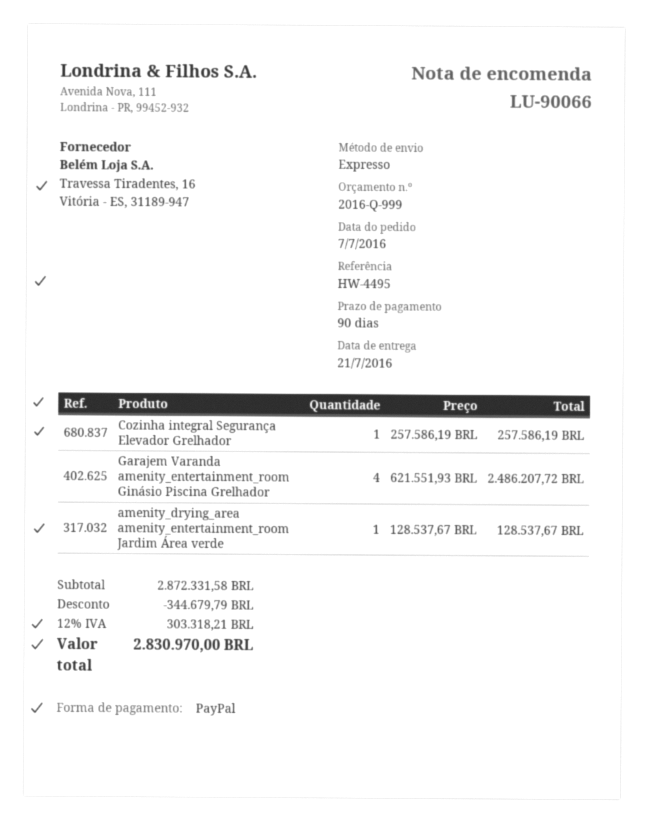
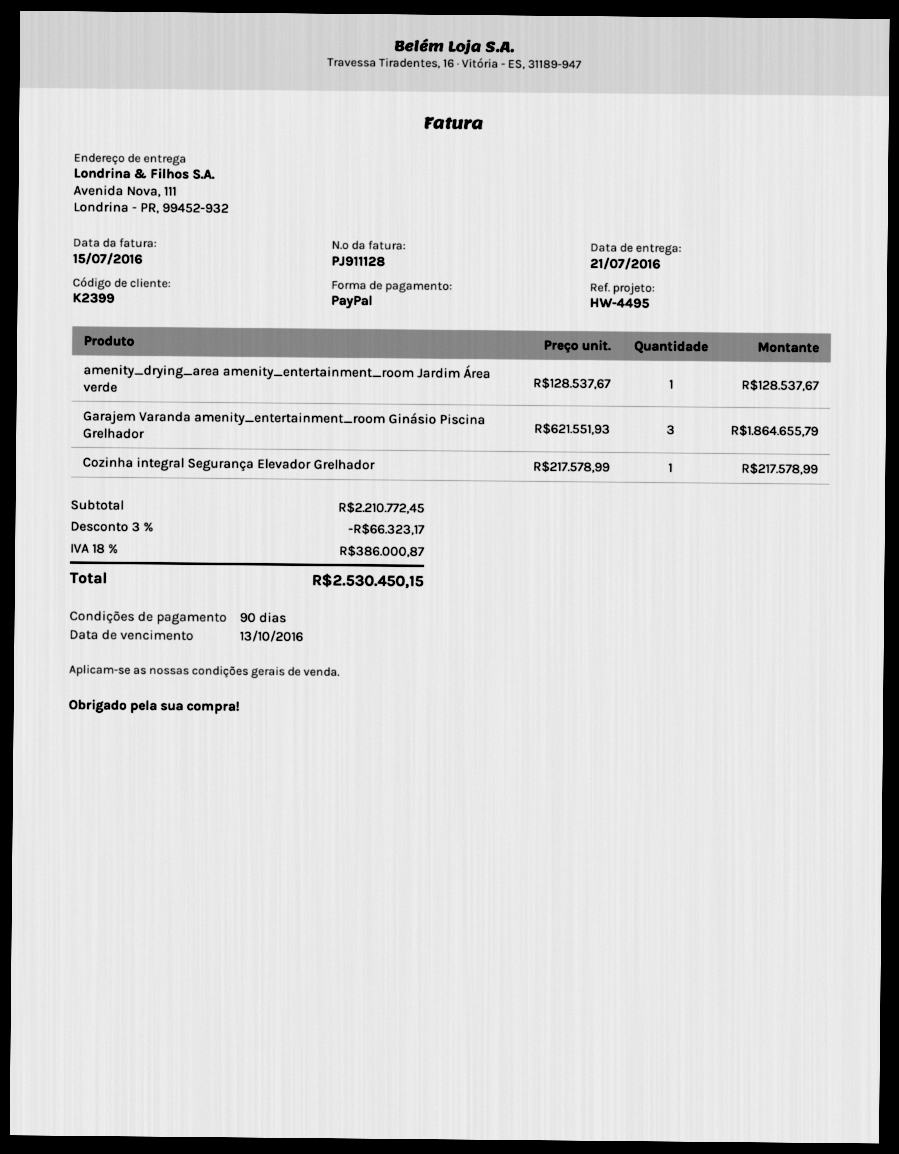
Cozinha integral Segurança Elevador Grelhador: 1 x 257586.19 = 257586.19 -> 1 x 217578.99 = 217578.99
Garajem Varanda amenity_entertainment_room Ginásio Piscina Grelhador: 4 x 621551.93 = 2486207.72 -> 3 x 621551.93 = 1864655.79
subtotal: 2872331.58 -> 2210772.45
discount: 344679.79 -> 66323.17
tax: 12% = 303318.21 -> 18% = 386000.87
total: 2830970.00 -> 2530450.15

